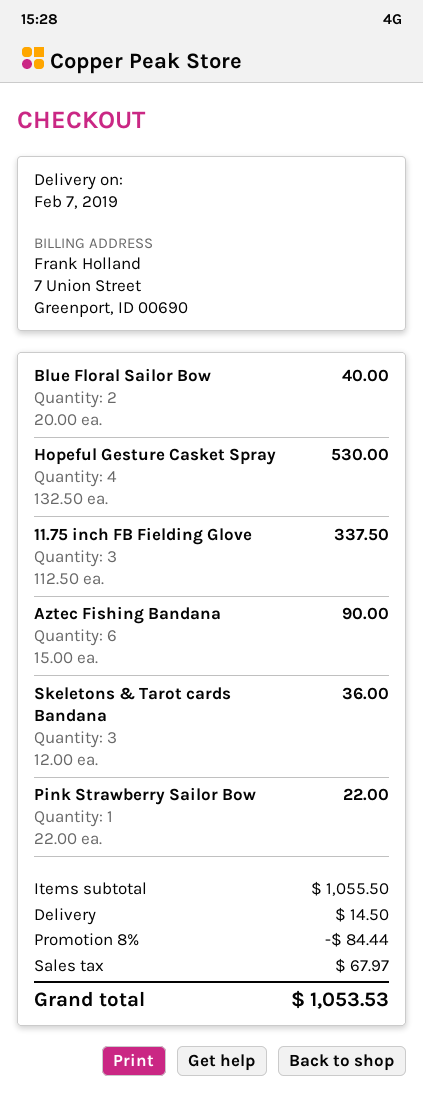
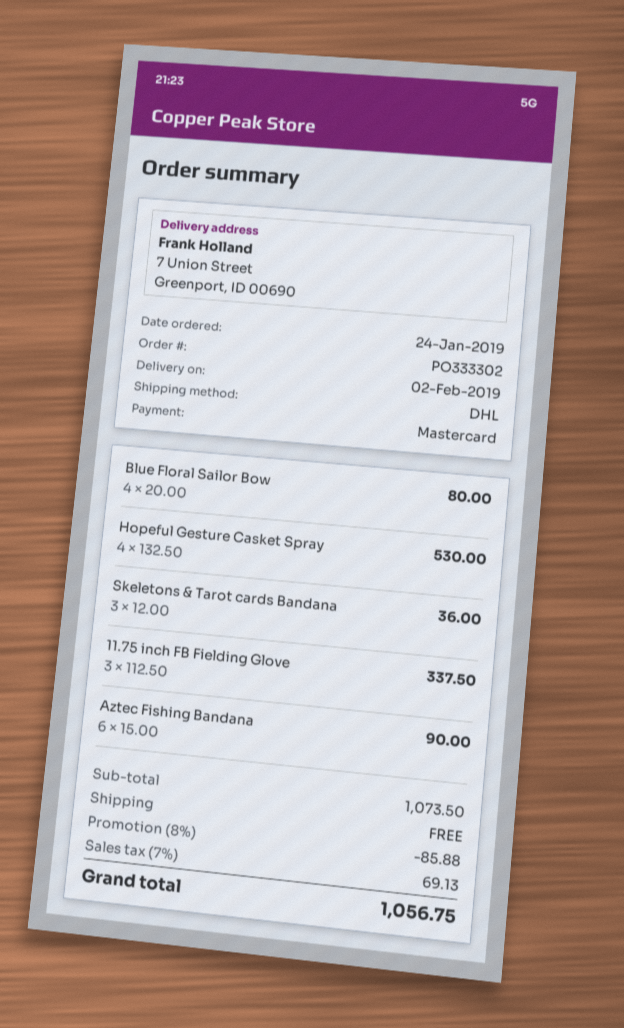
delivery date: 2019-02-07 -> 2019-02-02
Blue Floral Sailor Bow: 2 x 20.00 = 40.00 -> 4 x 20.00 = 80.00
Pink Strawberry Sailor Bow: 1 x 22.00 = 22.00 -> none
subtotal: 1055.50 -> 1073.50
discount: 8% = 84.44 -> 8% = 85.88
shipping: 14.50 -> 0.00
tax: 67.97 -> 69.13
total: 1053.53 -> 1056.75

